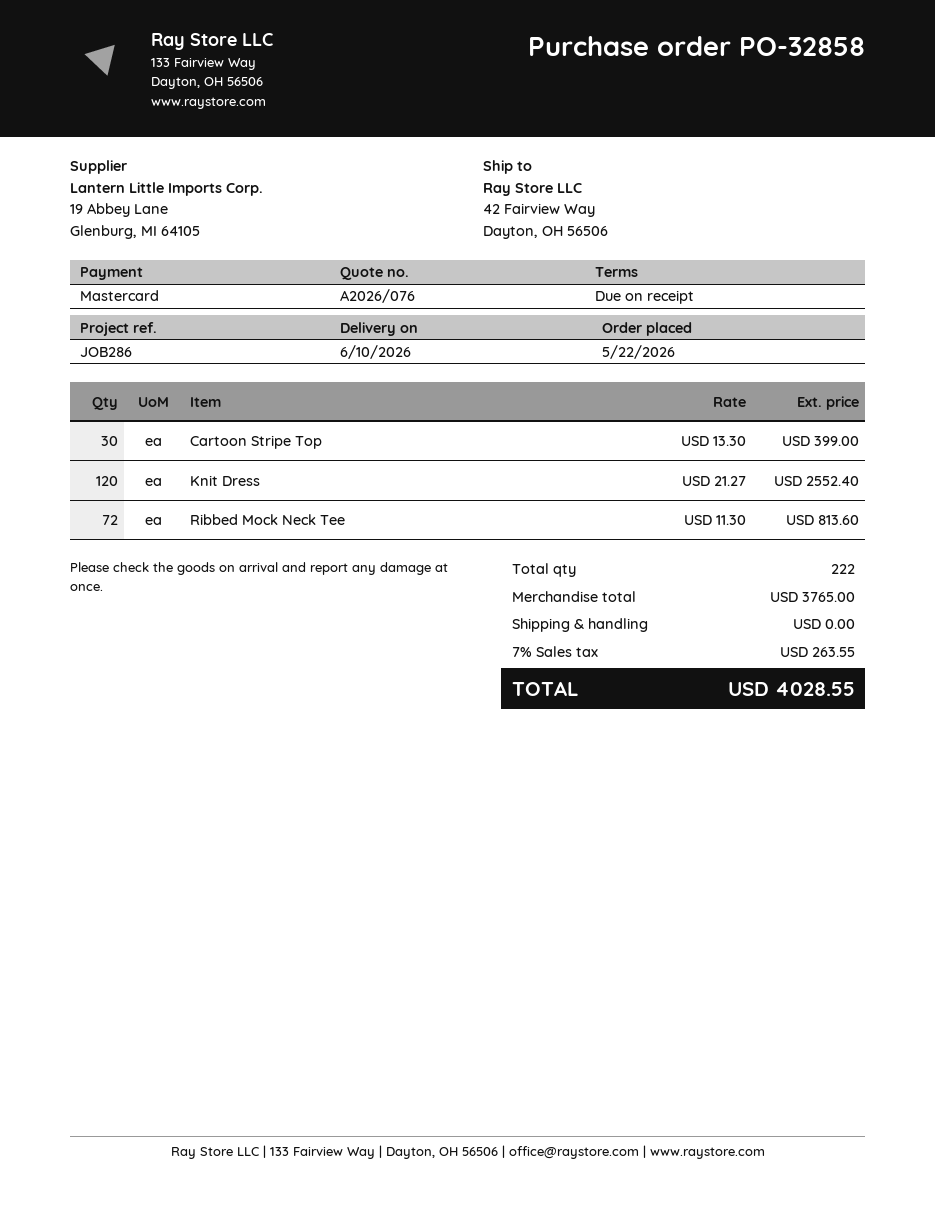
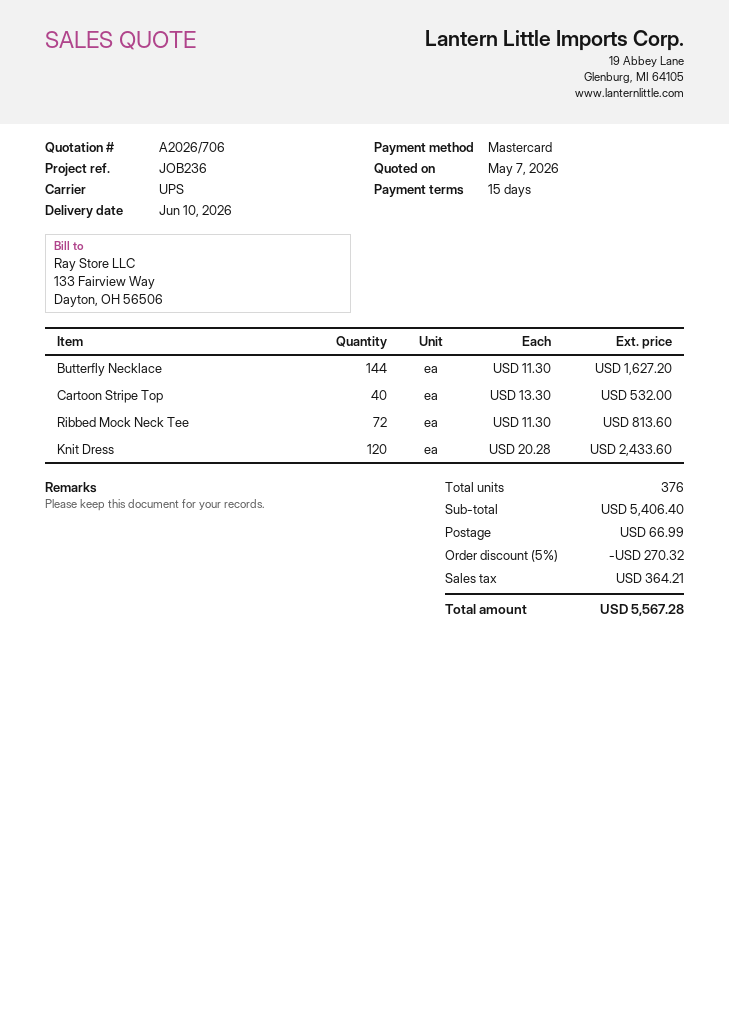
quote number: A2026/076 -> A2026/706
payment terms: on receipt -> 15 days
reference: JOB286 -> JOB236
Cartoon Stripe Top: 30 x 13.30 = 399.00 -> 40 x 13.30 = 532.00
Knit Dress: 120 x 21.27 = 2552.40 -> 120 x 20.28 = 2433.60
Butterfly Necklace: none -> 144 x 11.30 = 1627.20
total quantity: 222 -> 376
subtotal: 3765.00 -> 5406.40
discount: none -> 5% = 270.32
shipping: 0.00 -> 66.99
tax: 263.55 -> 364.21
total: 4028.55 -> 5567.28

